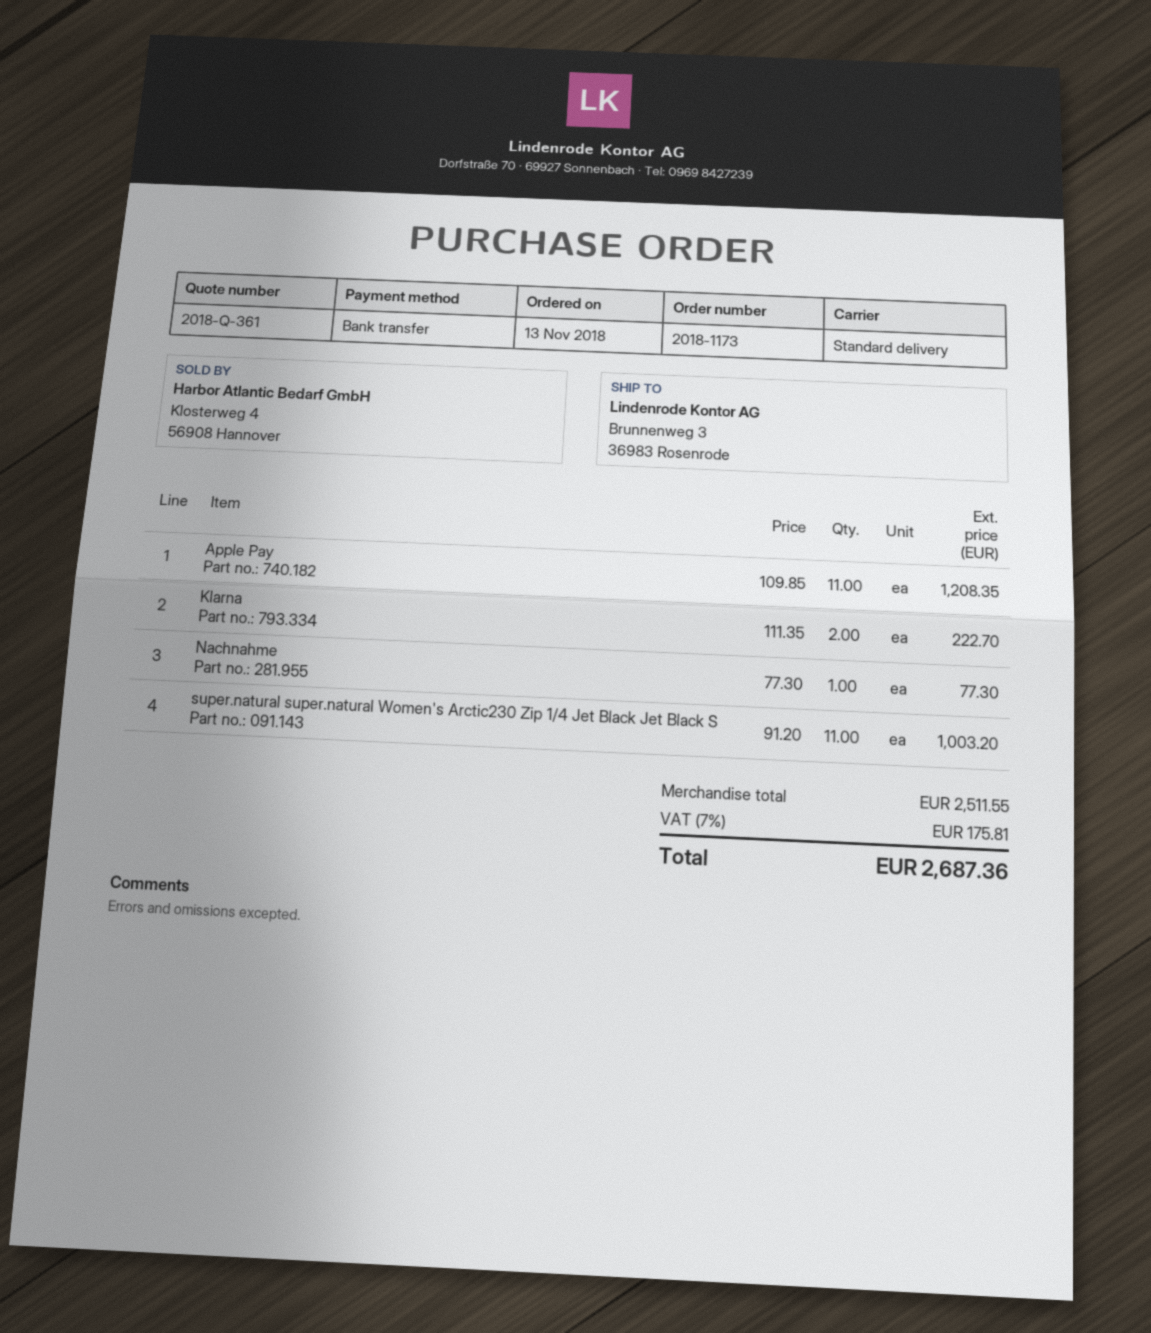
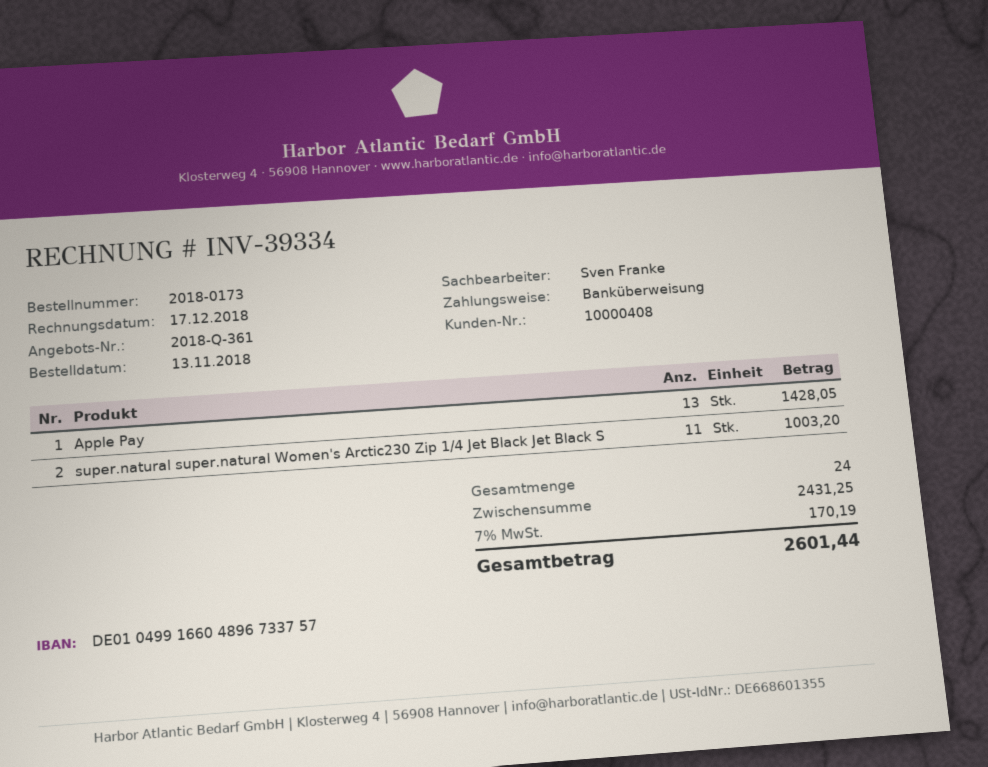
order number: 2018-1173 -> 2018-0173
Apple Pay: 11 for 1208.35 -> 13 for 1428.05
Klarna: 2 for 222.70 -> none
Nachnahme: 1 for 77.30 -> none
subtotal: 2511.55 -> 2431.25
tax: 7% = 175.81 -> 7% = 170.19
total: 2687.36 -> 2601.44

